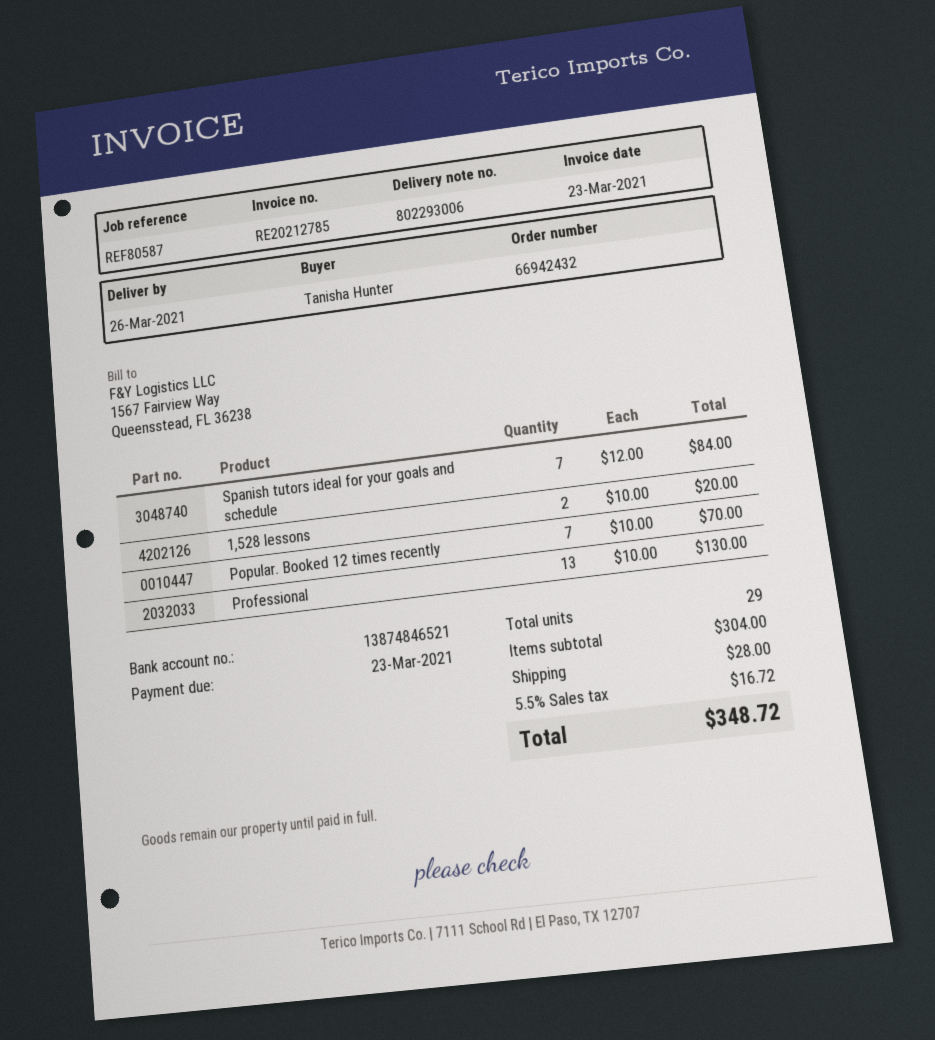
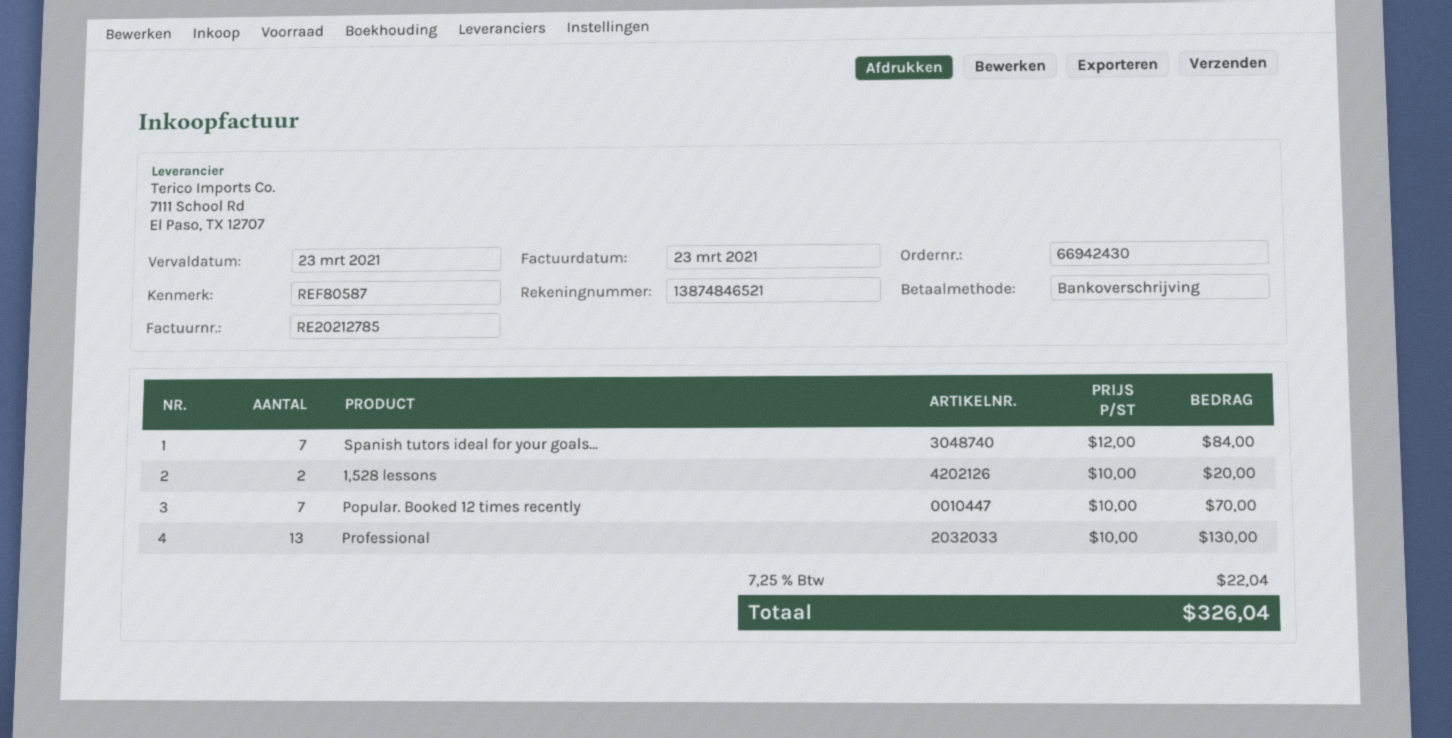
order number: 66942432 -> 66942430
shipping: 28.00 -> none
tax: 5.5% = 16.72 -> 7.25% = 22.04
total: 348.72 -> 326.04

